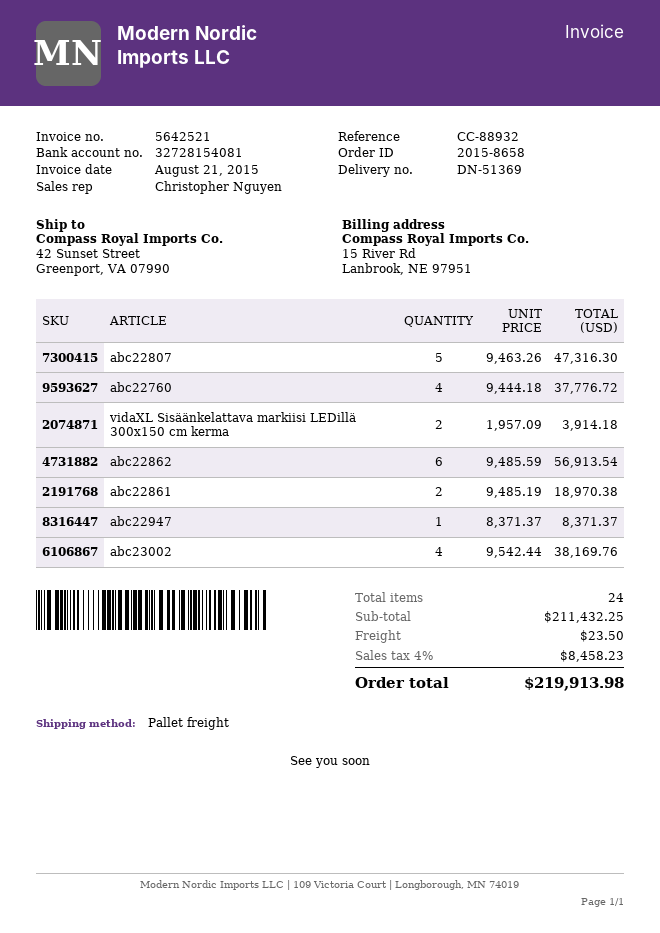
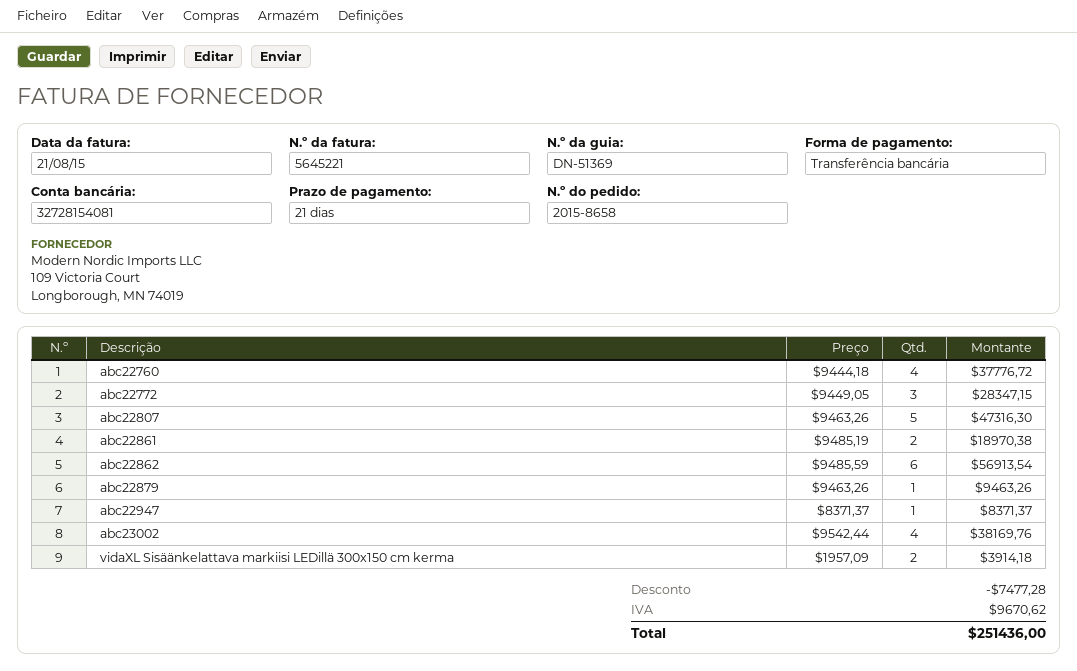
invoice number: 5642521 -> 5645221
abc22772: none -> 3 x 9449.05 = 28347.15
abc22879: none -> 1 x 9463.26 = 9463.26
discount: none -> 7477.28
shipping: 23.50 -> none
tax: 8458.23 -> 9670.62
total: 219913.98 -> 251436.00

